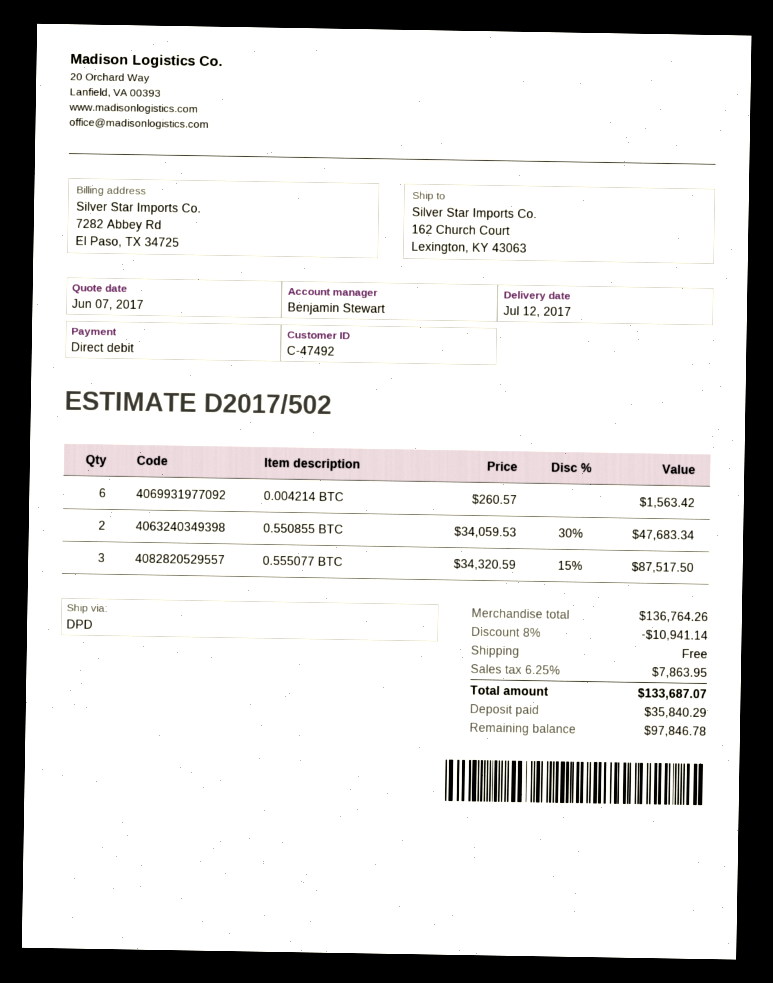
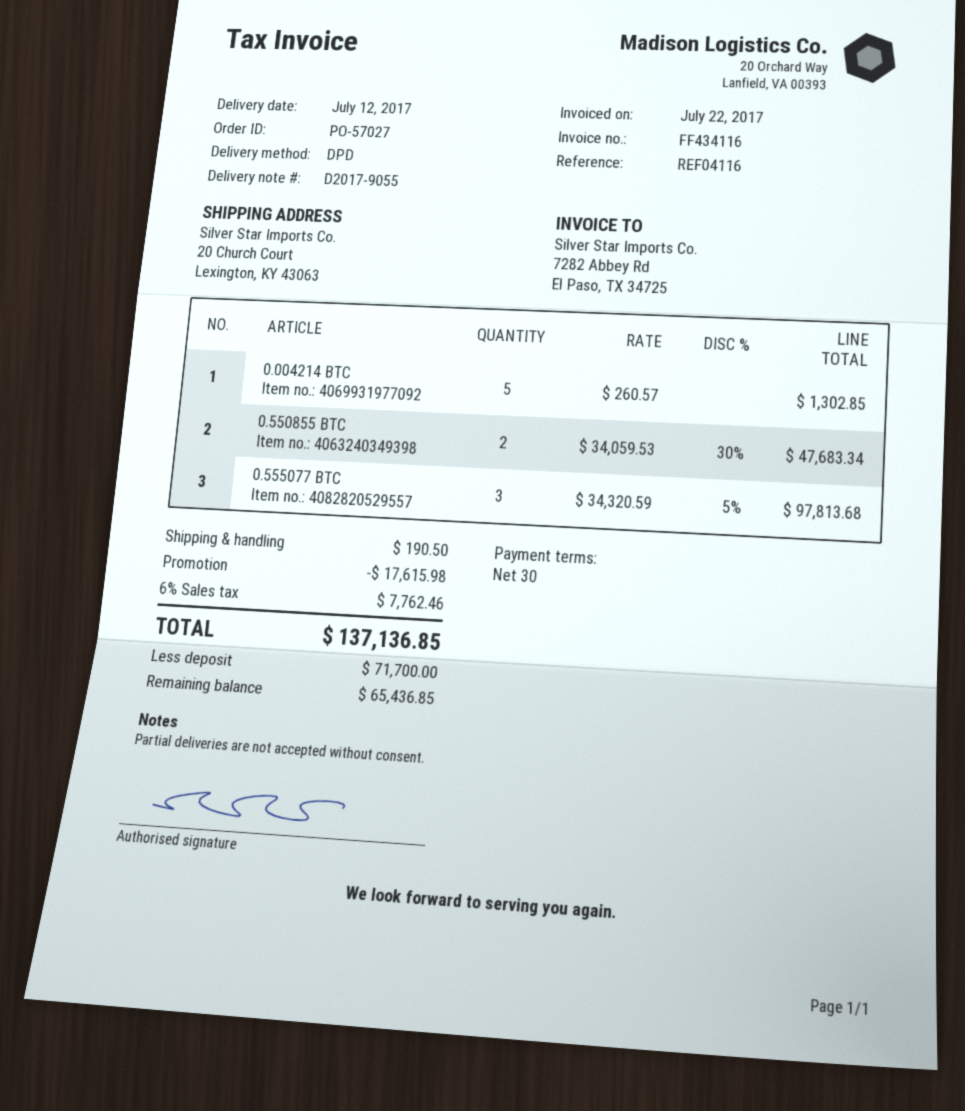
ship to: 162 Church Court, Lexington, KY 43063 -> 20 Church Court, Lexington, KY 43063
0.004214 BTC: 6 x 260.57 = 1563.42 -> 5 x 260.57 = 1302.85
0.555077 BTC: 3 x 34320.59 - 15% = 87517.50 -> 3 x 34320.59 - 5% = 97813.68
discount: 10941.14 -> 17615.98
shipping: 0.00 -> 190.50
tax: 6.25% = 7863.95 -> 6% = 7762.46
total: 133687.07 -> 137136.85
deposit: 35840.29 -> 71700.00
balance: 97846.78 -> 65436.85

